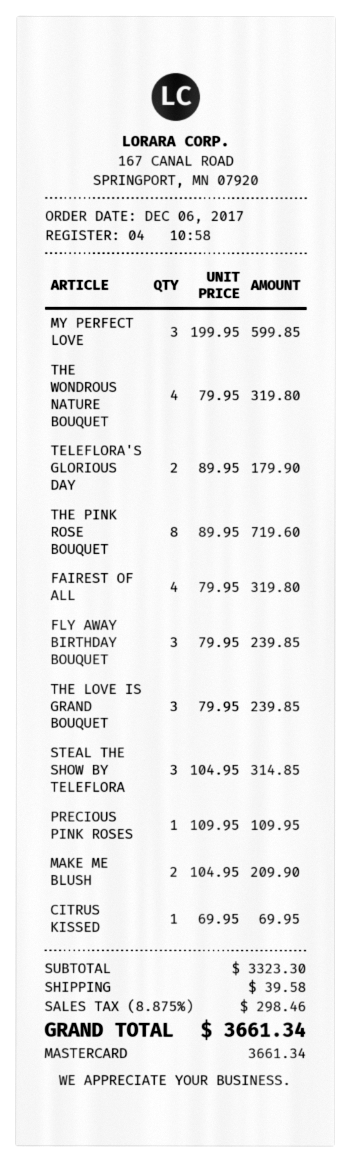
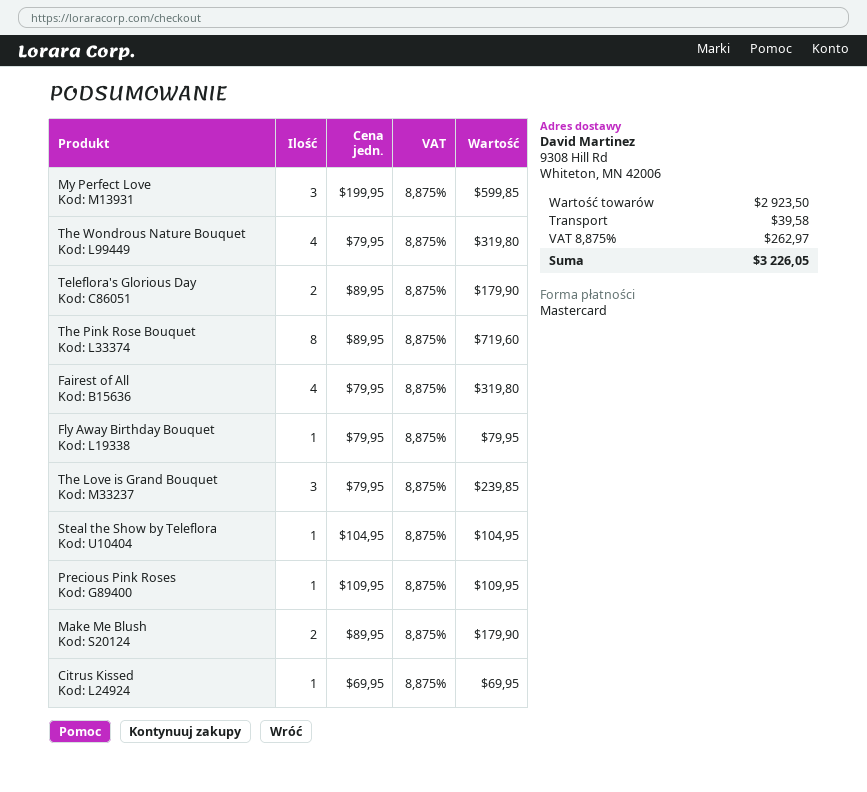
FLY AWAY BIRTHDAY BOUQUET: 3 x 79.95 = 239.85 -> 1 x 79.95 = 79.95
STEAL THE SHOW BY TELEFLORA: 3 x 104.95 = 314.85 -> 1 x 104.95 = 104.95
MAKE ME BLUSH: 2 x 104.95 = 209.90 -> 2 x 89.95 = 179.90
subtotal: 3323.30 -> 2923.50
tax: 8.875% = 298.46 -> 8.875% = 262.97
total: 3661.34 -> 3226.05

